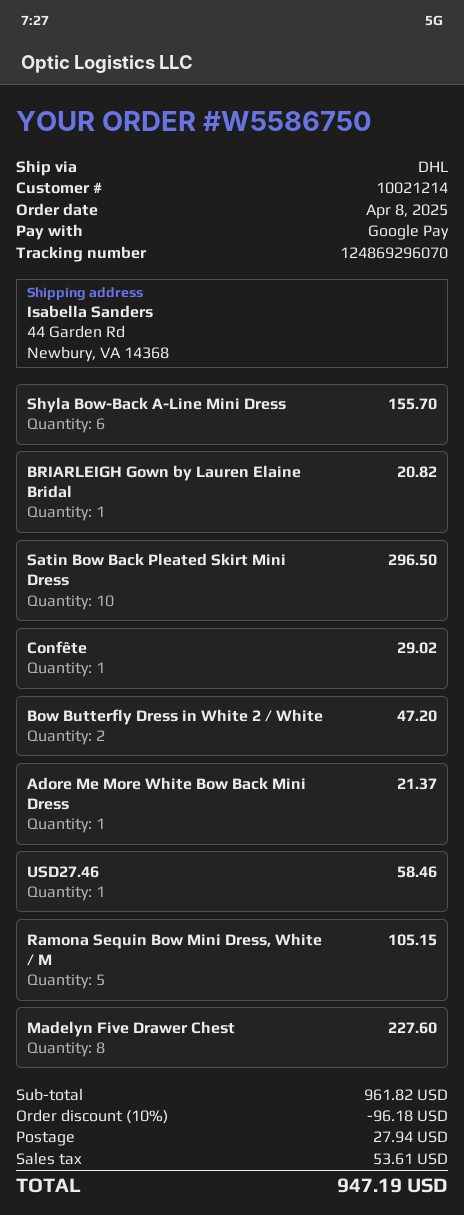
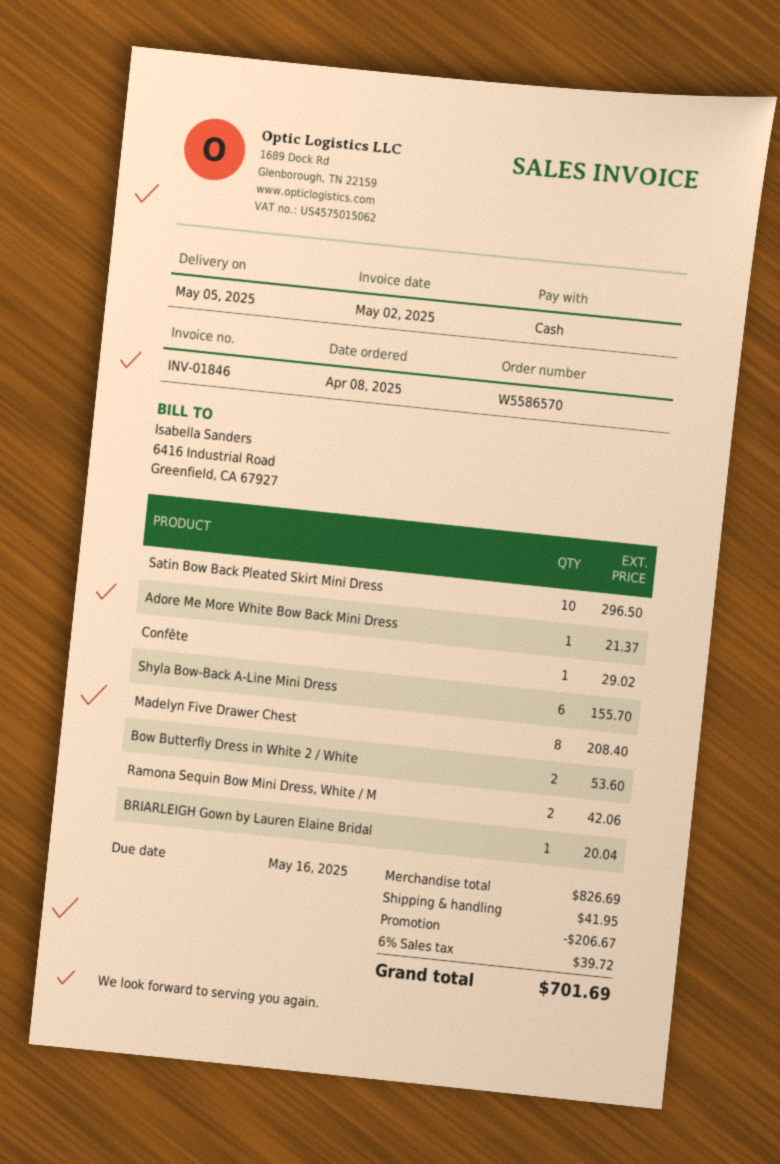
order number: W5586750 -> W5586570
payment method: Google Pay -> cash
BRIARLEIGH Gown by Lauren Elaine Bridal: 1 for 20.82 -> 1 for 20.04
Bow Butterfly Dress in White 2 / White: 2 for 47.20 -> 2 for 53.60
USD27.46: 1 for 58.46 -> none
Ramona Sequin Bow Mini Dress, White / M: 5 for 105.15 -> 2 for 42.06
Madelyn Five Drawer Chest: 8 for 227.60 -> 8 for 208.40
subtotal: 961.82 -> 826.69
discount: 96.18 -> 206.67
shipping: 27.94 -> 41.95
tax: 53.61 -> 39.72
total: 947.19 -> 701.69

